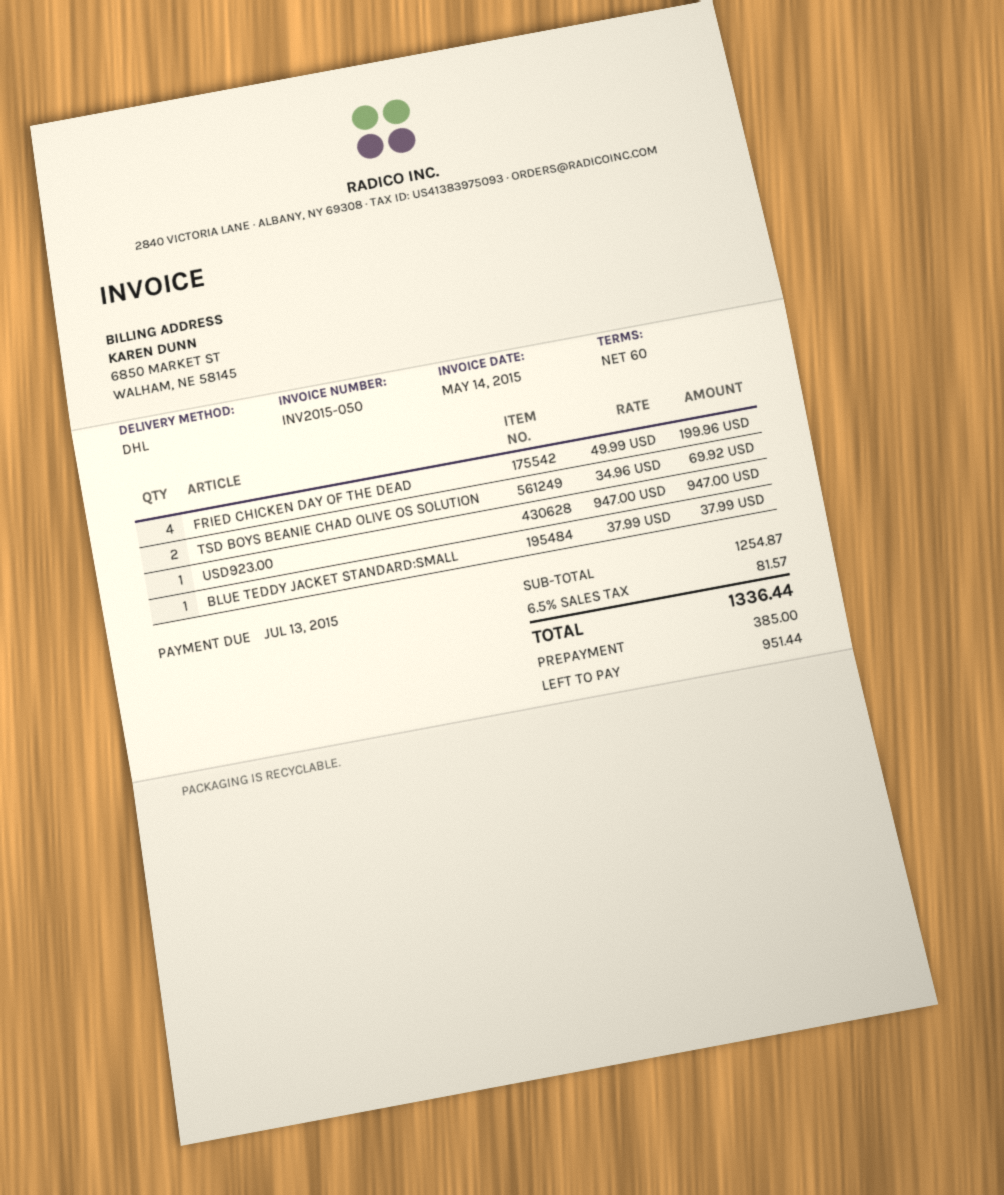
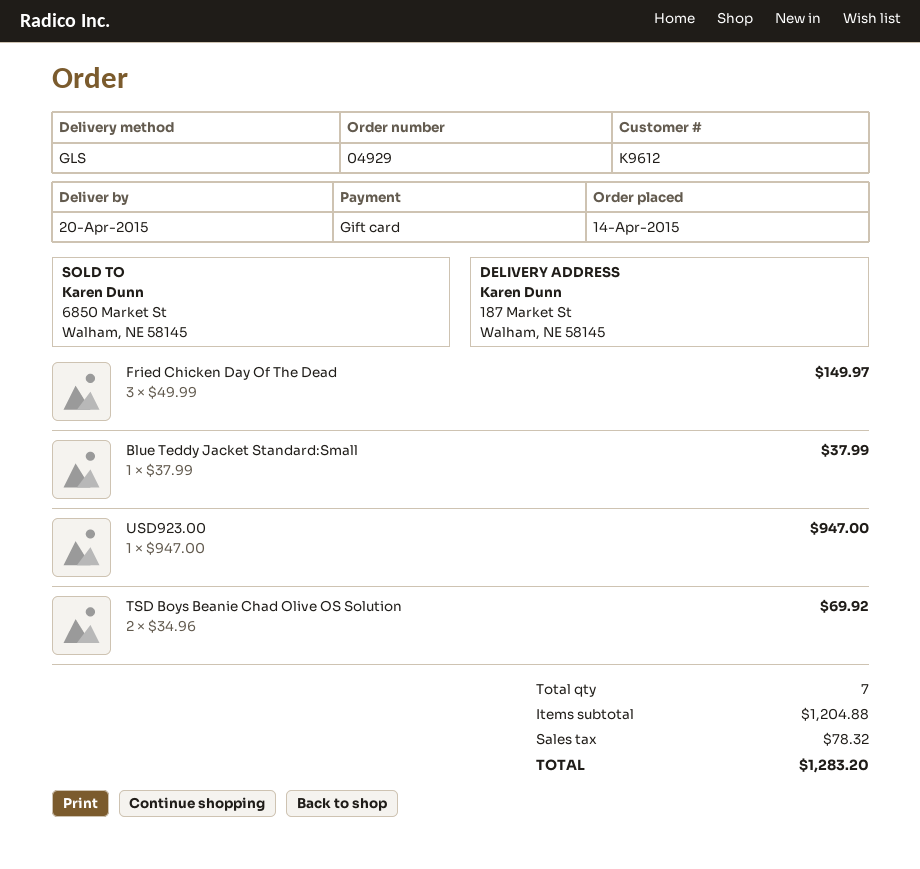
shipping method: DHL -> GLS
FRIED CHICKEN DAY OF THE DEAD: 4 x 49.99 = 199.96 -> 3 x 49.99 = 149.97
subtotal: 1254.87 -> 1204.88
tax: 81.57 -> 78.32
total: 1336.44 -> 1283.20

